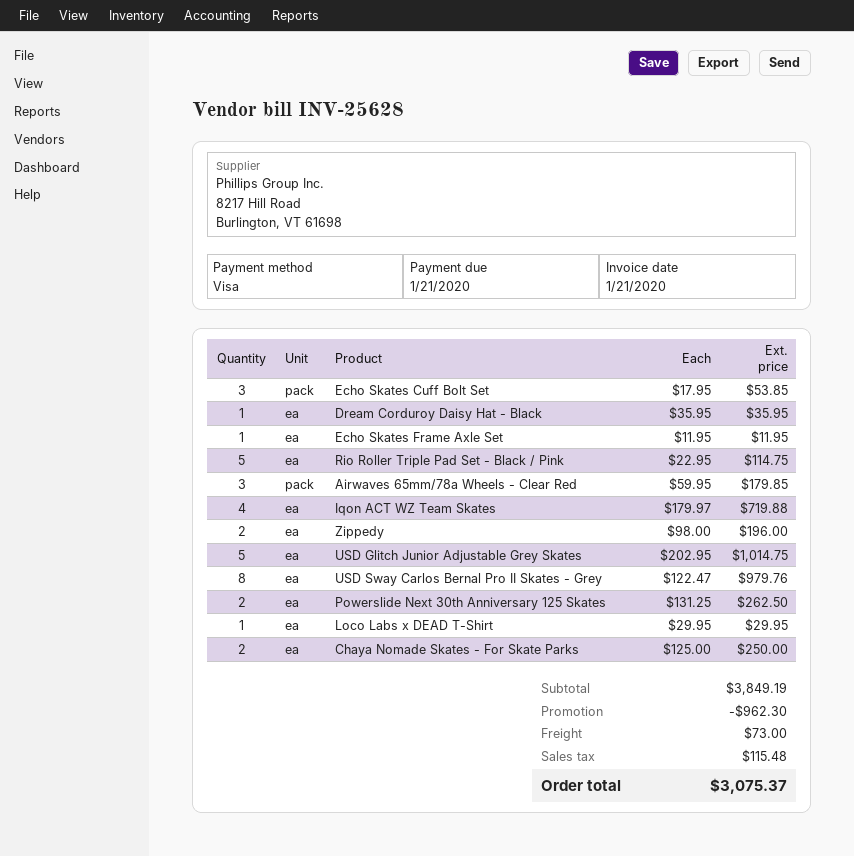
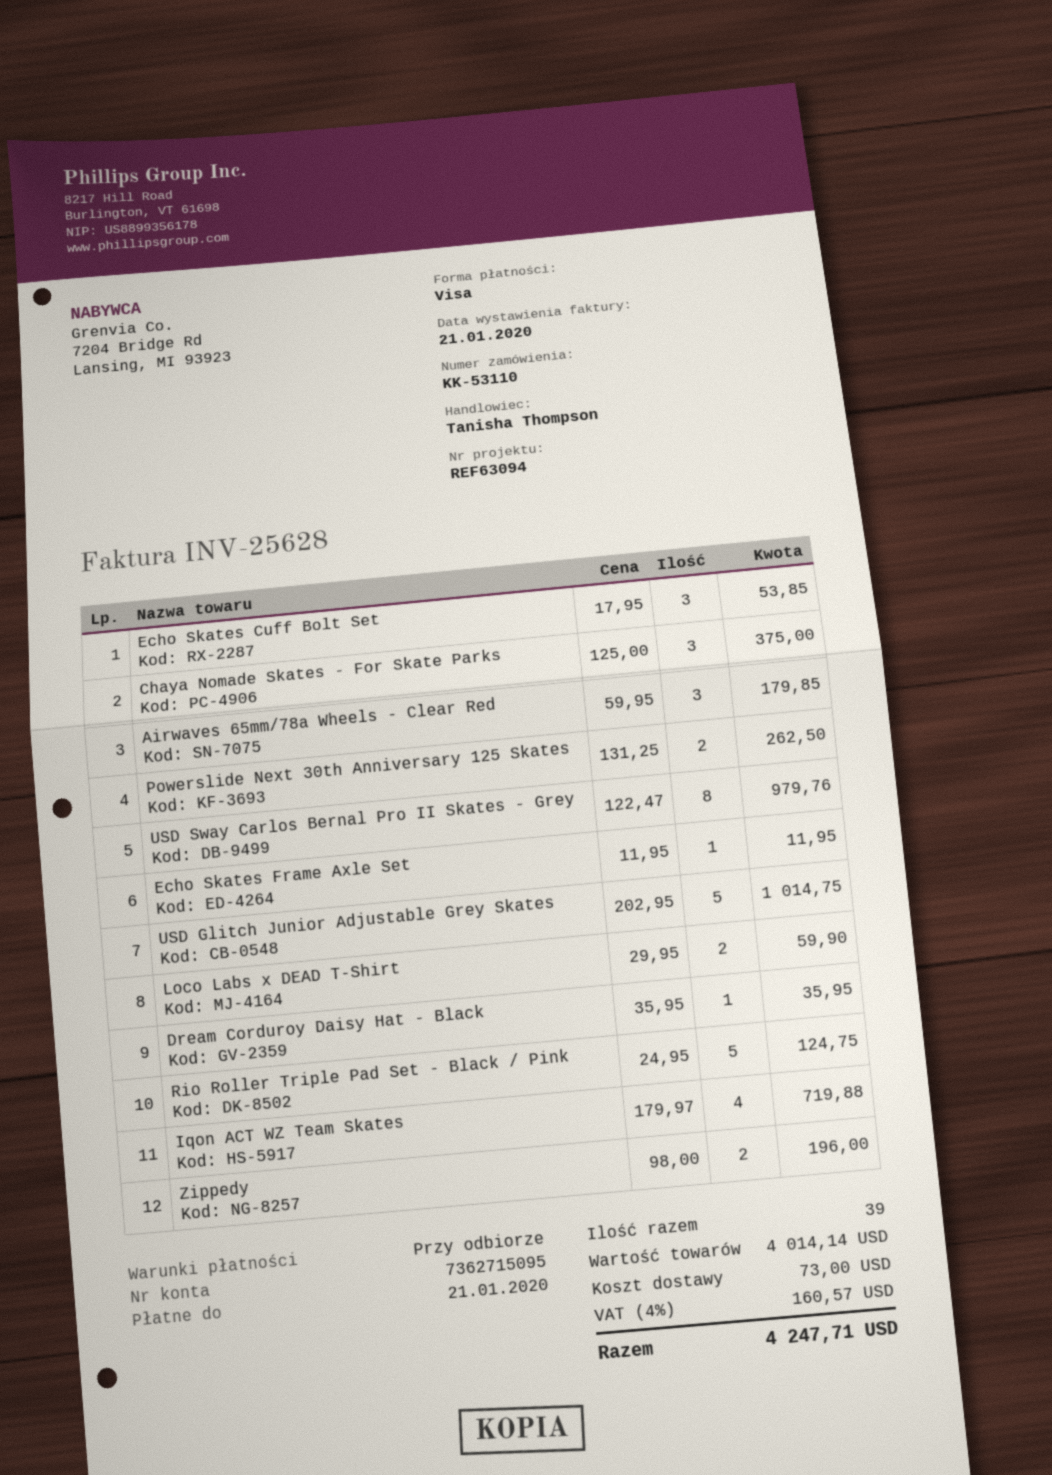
Rio Roller Triple Pad Set - Black / Pink: 5 x 22.95 = 114.75 -> 5 x 24.95 = 124.75
Loco Labs x DEAD T-Shirt: 1 x 29.95 = 29.95 -> 2 x 29.95 = 59.90
Chaya Nomade Skates - For Skate Parks: 2 x 125.00 = 250.00 -> 3 x 125.00 = 375.00
subtotal: 3849.19 -> 4014.14
discount: 962.30 -> none
tax: 115.48 -> 160.57
total: 3075.37 -> 4247.71

